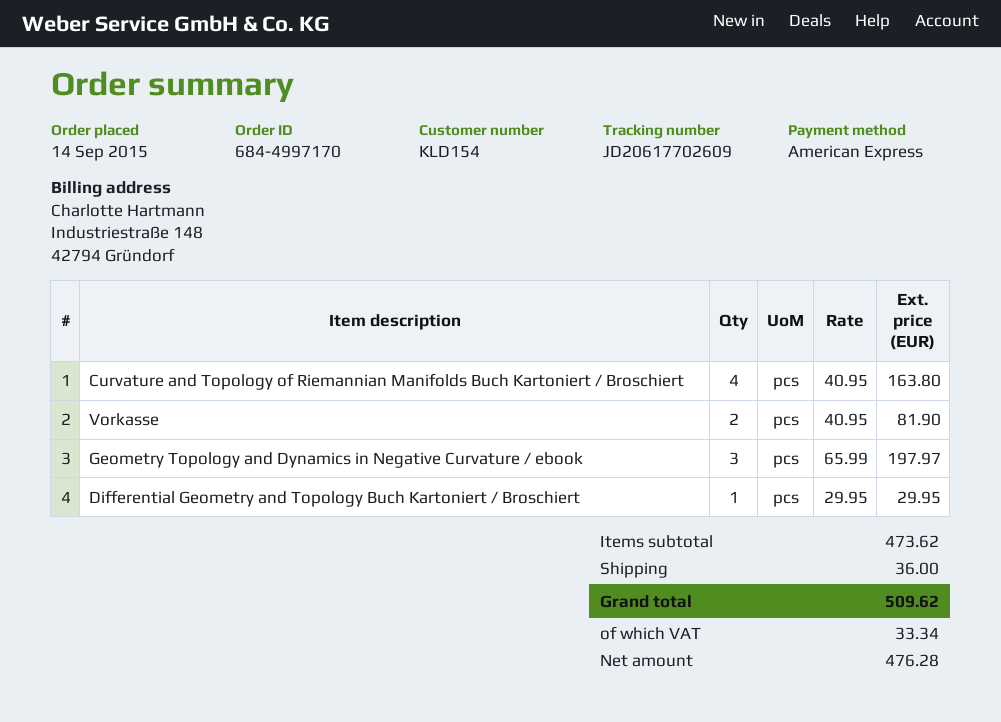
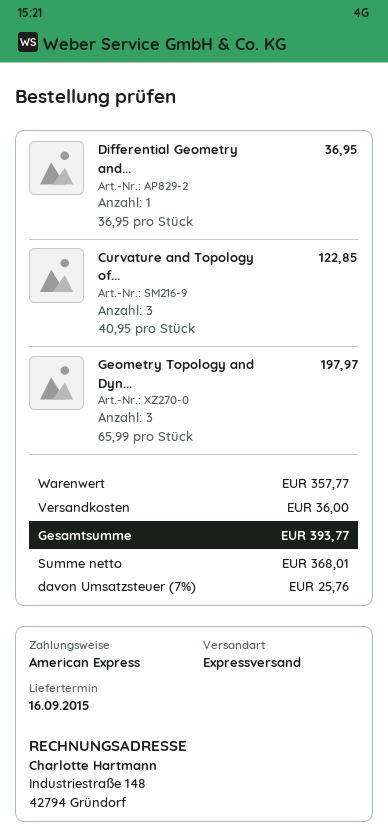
Curvature and Topology of Riemannian Manifolds Buch Kartoniert / Broschiert: 4 x 40.95 = 163.80 -> 3 x 40.95 = 122.85
Vorkasse: 2 x 40.95 = 81.90 -> none
Differential Geometry and Topology Buch Kartoniert / Broschiert: 1 x 29.95 = 29.95 -> 1 x 36.95 = 36.95
subtotal: 473.62 -> 357.77
net: 476.28 -> 368.01
tax: 33.34 -> 25.76
total: 509.62 -> 393.77

